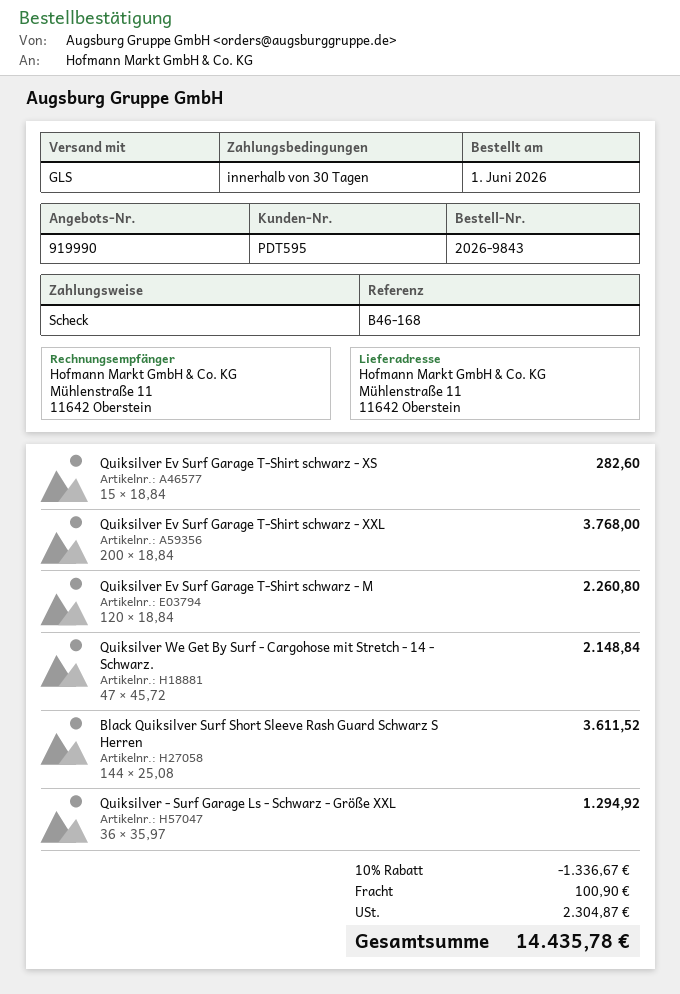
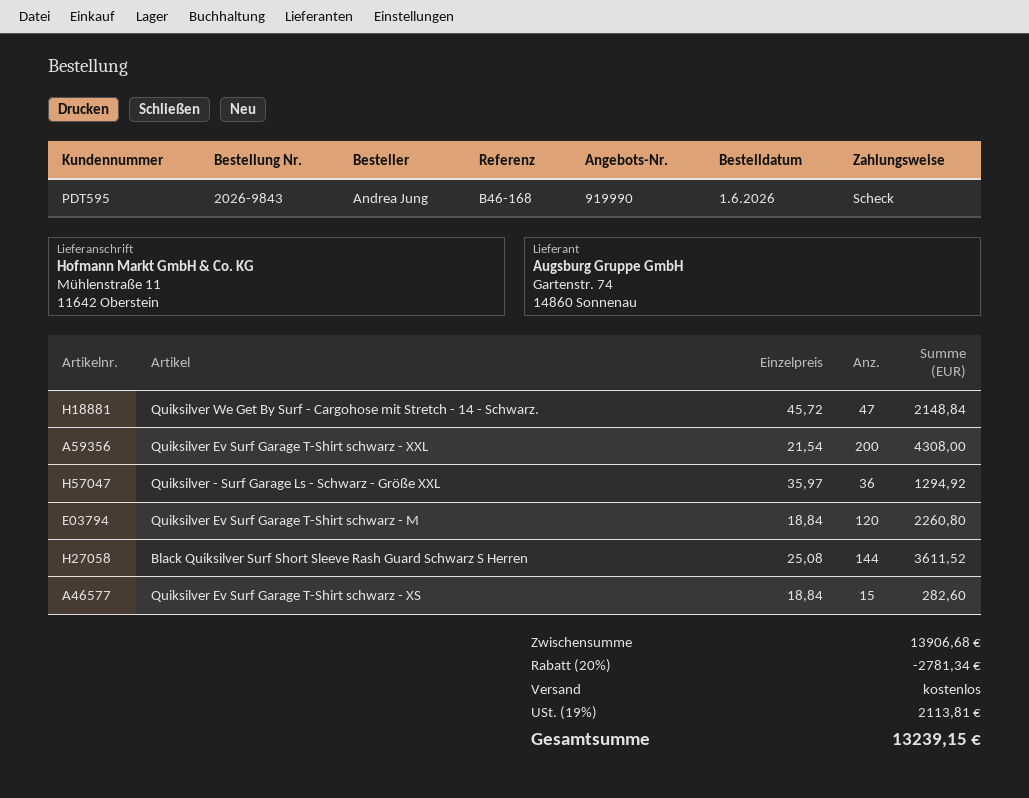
Quiksilver Ev Surf Garage T-Shirt schwarz - XXL: 200 x 18.84 = 3768.00 -> 200 x 21.54 = 4308.00
discount: 10% = 1336.67 -> 20% = 2781.34
shipping: 100.90 -> 0.00
tax: 2304.87 -> 2113.81
total: 14435.78 -> 13239.15

